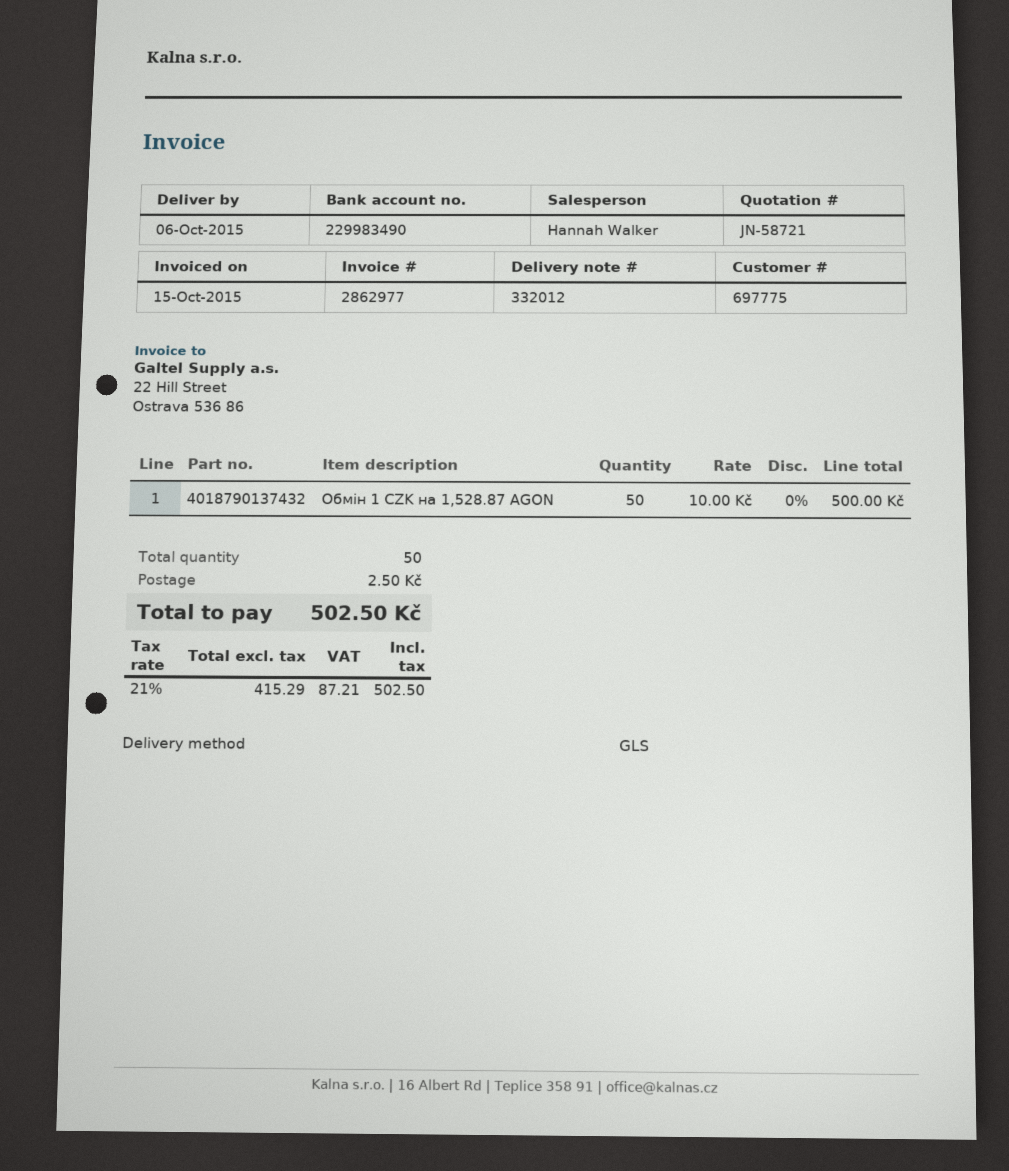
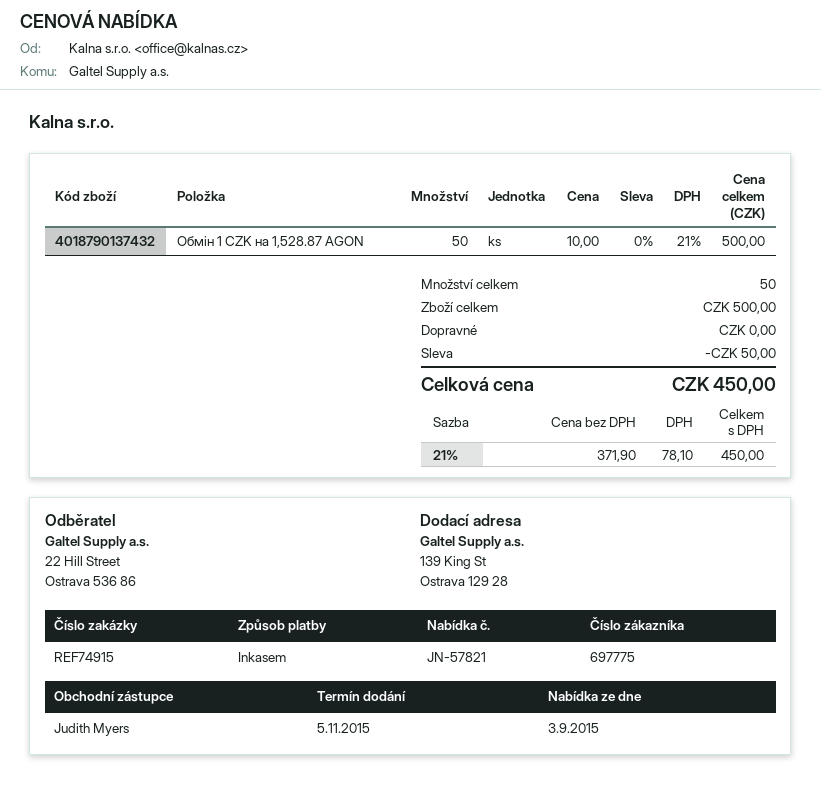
quote number: JN-58721 -> JN-57821
delivery date: 2015-10-06 -> 2015-11-05
sales rep: Hannah Walker -> Judith Myers
discount: none -> 50.00
shipping: 2.50 -> 0.00
net: 415.29 -> 371.90
tax: 21% = 87.21 -> 21% = 78.10
total: 502.50 -> 450.00

